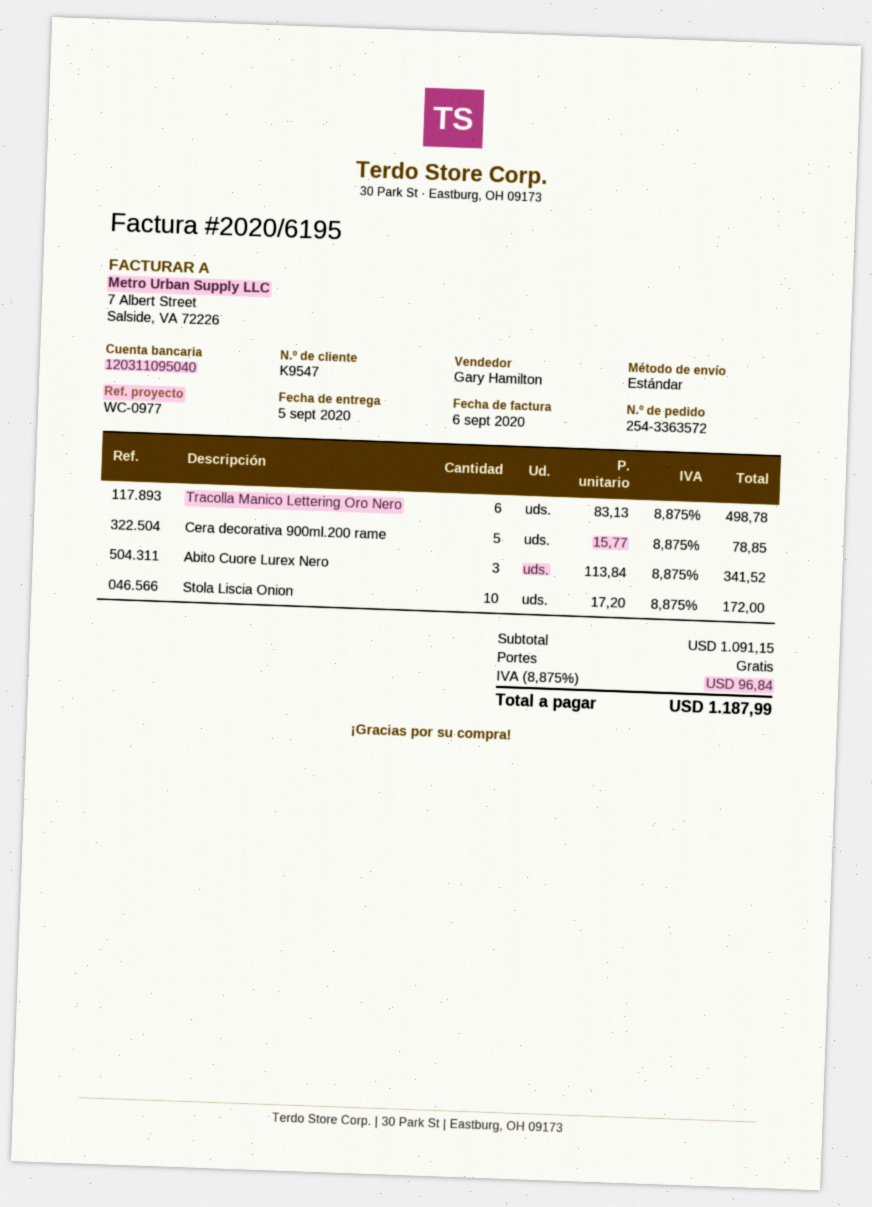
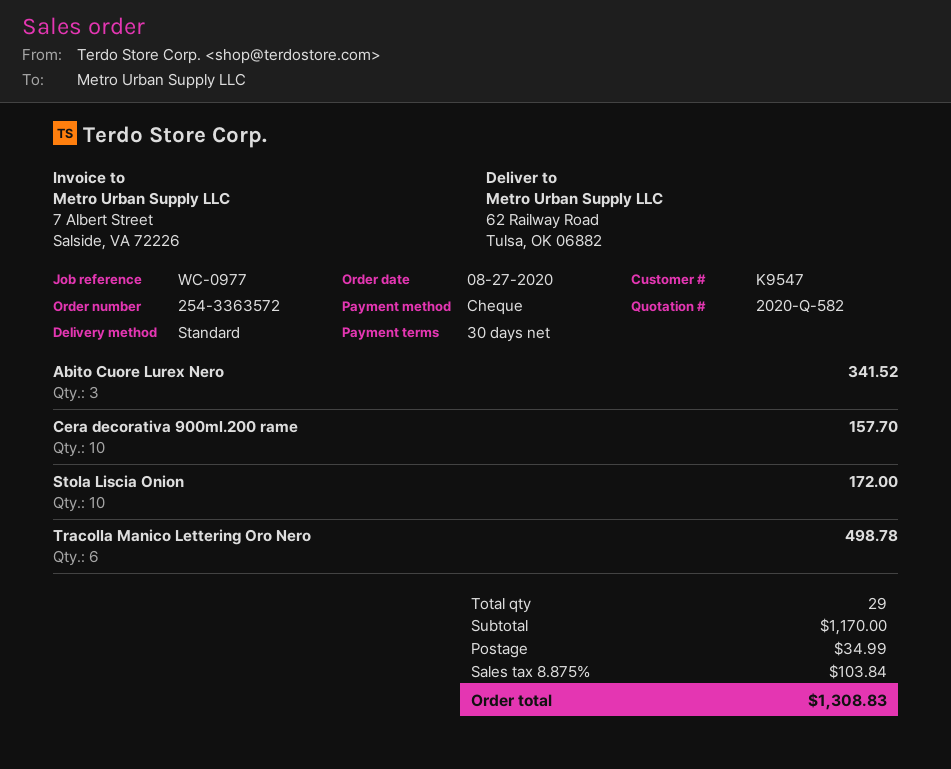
Cera decorativa 900ml.200 rame: 5 for 78.85 -> 10 for 157.70
subtotal: 1091.15 -> 1170.00
shipping: 0.00 -> 34.99
tax: 8.875% = 96.84 -> 8.875% = 103.84
total: 1187.99 -> 1308.83

